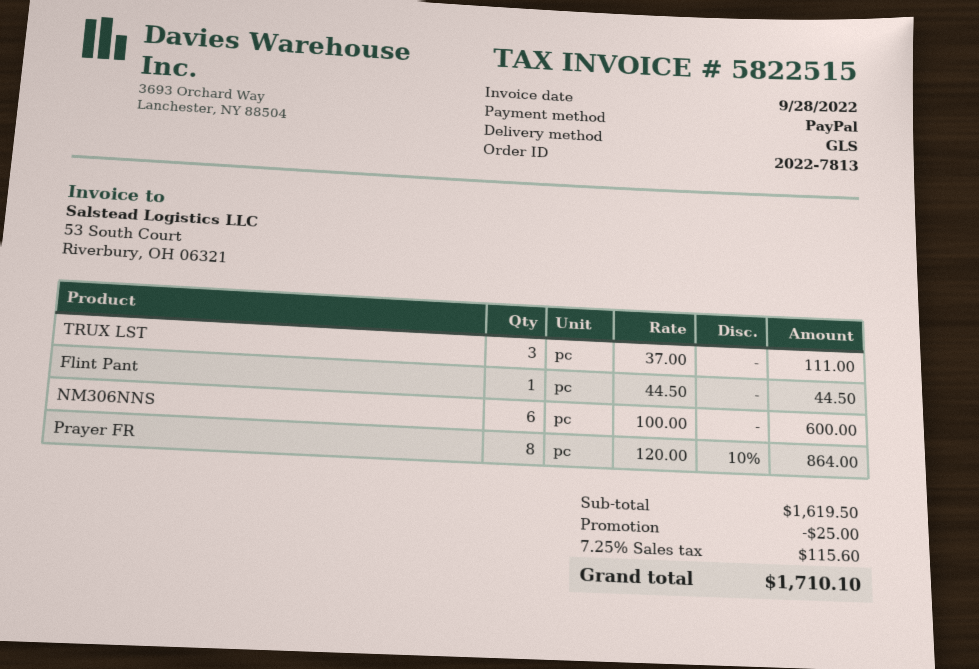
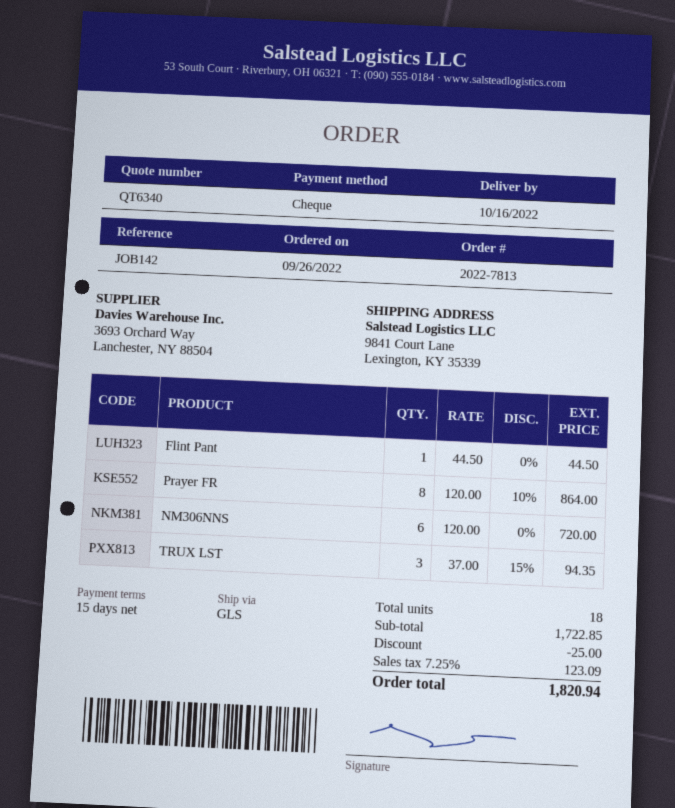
payment method: PayPal -> cheque
TRUX LST: 3 x 37.00 = 111.00 -> 3 x 37.00 - 15% = 94.35
NM306NNS: 6 x 100.00 = 600.00 -> 6 x 120.00 = 720.00
subtotal: 1619.50 -> 1722.85
tax: 7.25% = 115.60 -> 7.25% = 123.09
total: 1710.10 -> 1820.94

